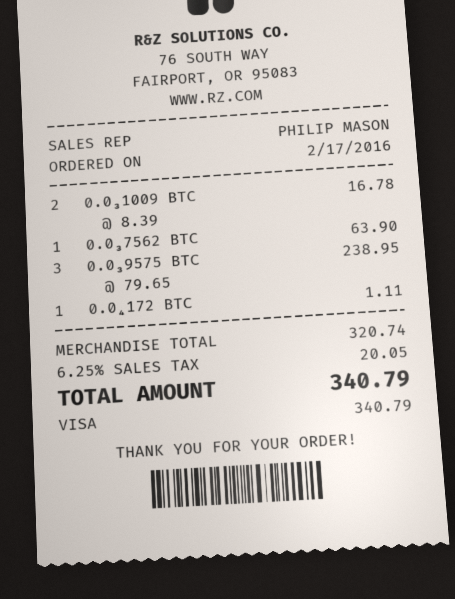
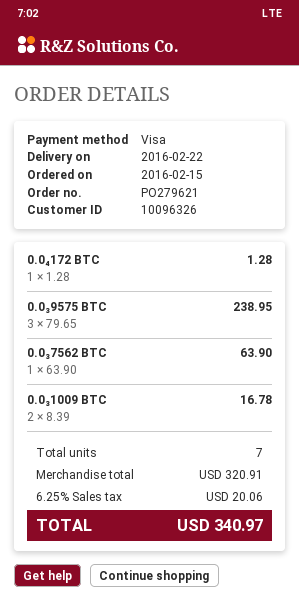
order date: 2016-02-17 -> 2016-02-15
0.0₄172 BTC: 1 x 1.11 = 1.11 -> 1 x 1.28 = 1.28
subtotal: 320.74 -> 320.91
tax: 6.25% = 20.05 -> 6.25% = 20.06
total: 340.79 -> 340.97

